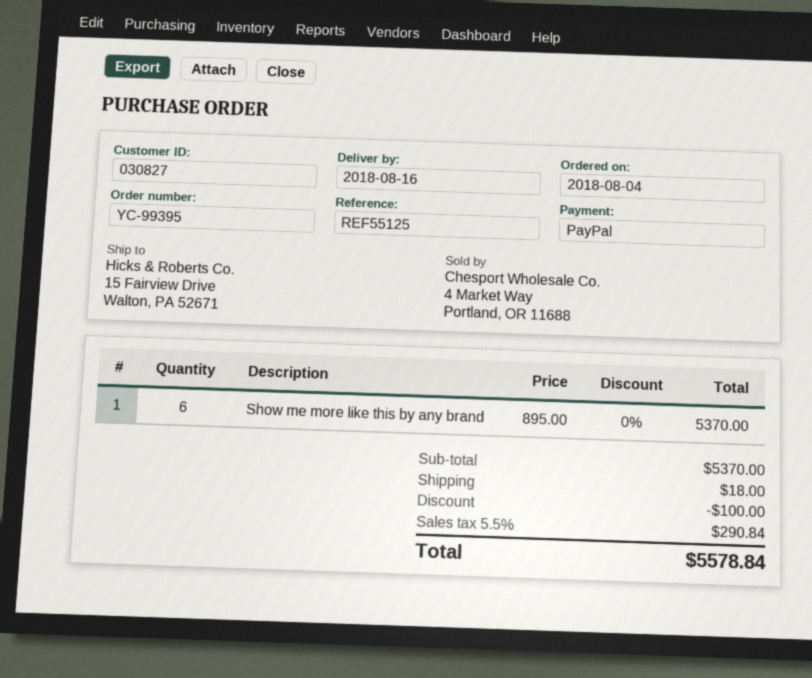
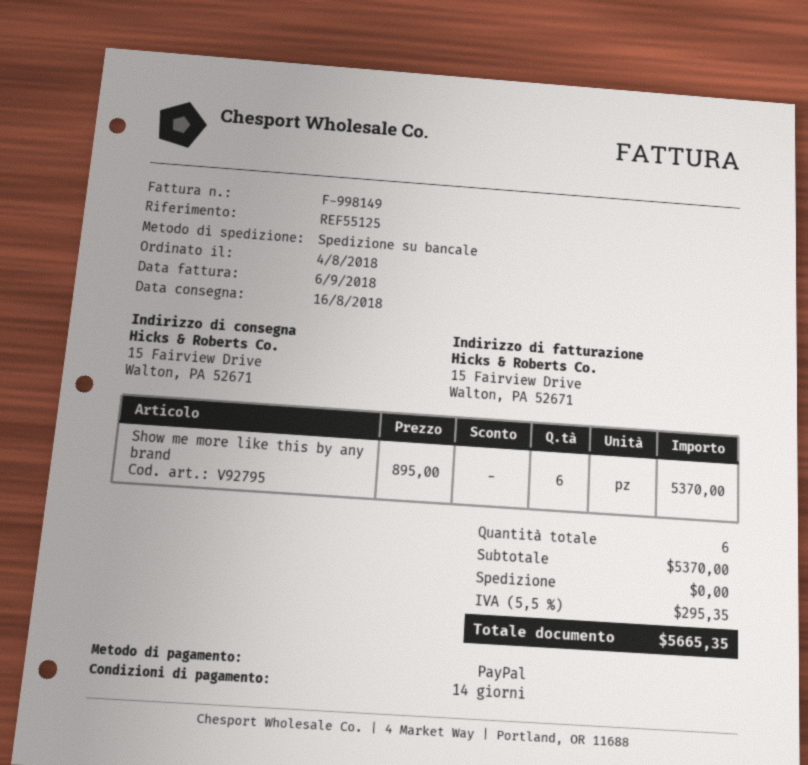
discount: 100.00 -> none
shipping: 18.00 -> 0.00
tax: 5.5% = 290.84 -> 5.5% = 295.35
total: 5578.84 -> 5665.35

